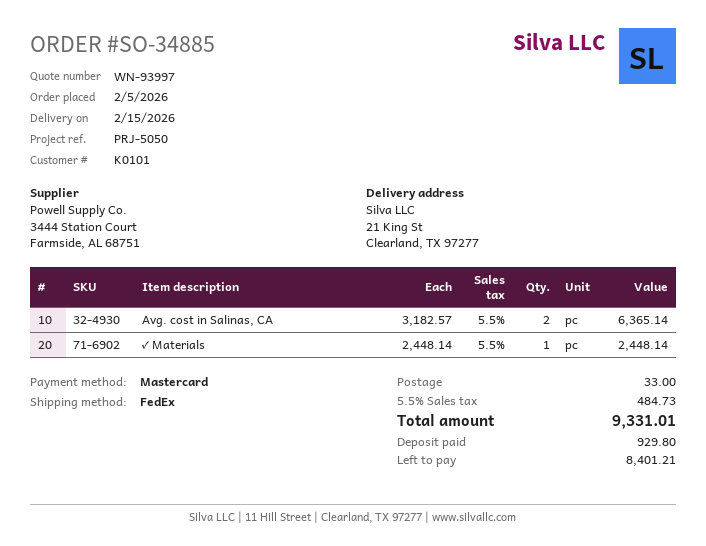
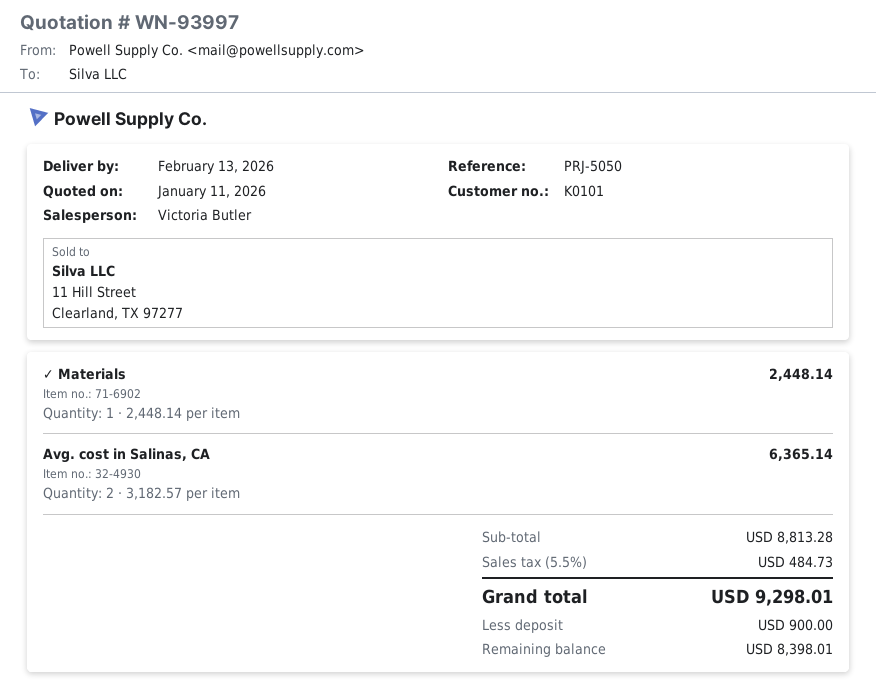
delivery date: 2026-02-15 -> 2026-02-13
shipping: 33.00 -> none
total: 9331.01 -> 9298.01
deposit: 929.80 -> 900.00
balance: 8401.21 -> 8398.01

